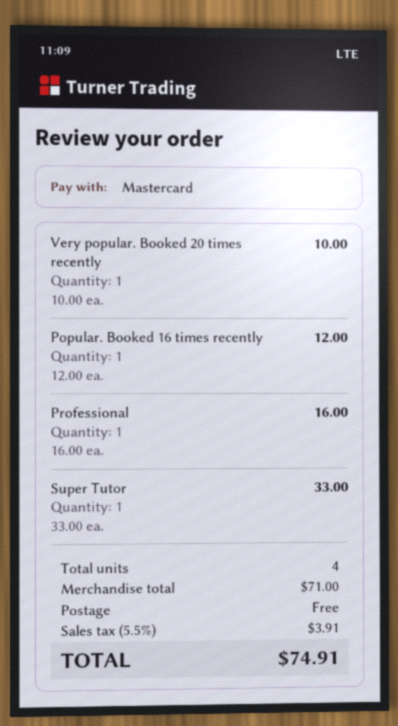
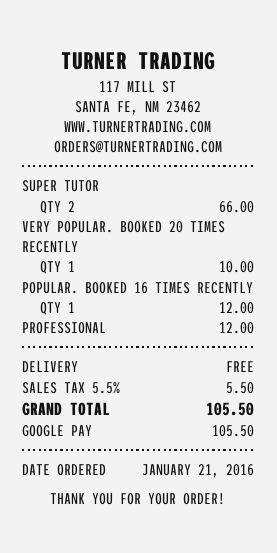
payment method: Mastercard -> Google Pay
Professional: 1 for 16.00 -> 1 for 12.00
Super Tutor: 1 for 33.00 -> 2 for 66.00
tax: 5.5% = 3.91 -> 5.5% = 5.50
total: 74.91 -> 105.50

